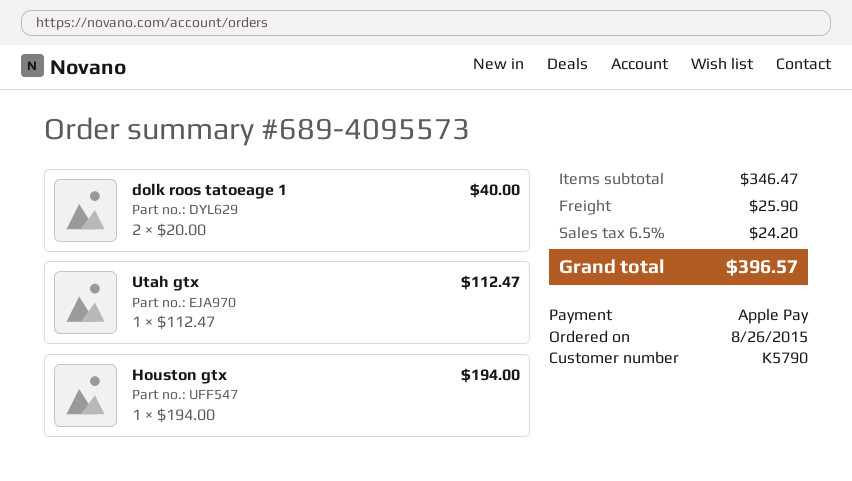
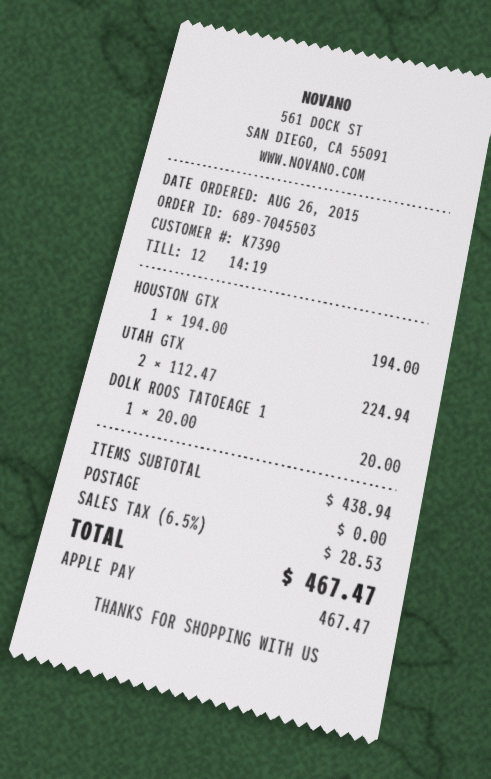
order number: 689-4095573 -> 689-7045503
customer number: K5790 -> K7390
dolk roos tatoeage 1: 2 x 20.00 = 40.00 -> 1 x 20.00 = 20.00
Utah gtx: 1 x 112.47 = 112.47 -> 2 x 112.47 = 224.94
subtotal: 346.47 -> 438.94
shipping: 25.90 -> 0.00
tax: 6.5% = 24.20 -> 6.5% = 28.53
total: 396.57 -> 467.47

